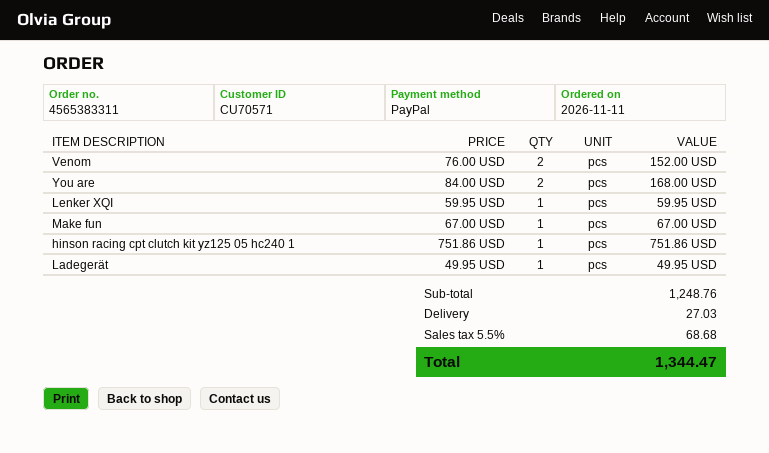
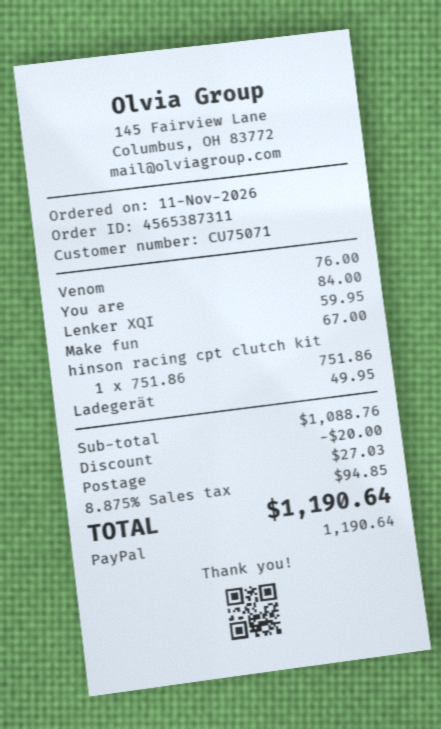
order number: 4565383311 -> 4565387311
customer number: CU70571 -> CU75071
Venom: 2 x 76.00 = 152.00 -> 1 x 76.00 = 76.00
You are: 2 x 84.00 = 168.00 -> 1 x 84.00 = 84.00
subtotal: 1248.76 -> 1088.76
discount: none -> 20.00
tax: 5.5% = 68.68 -> 8.875% = 94.85
total: 1344.47 -> 1190.64

